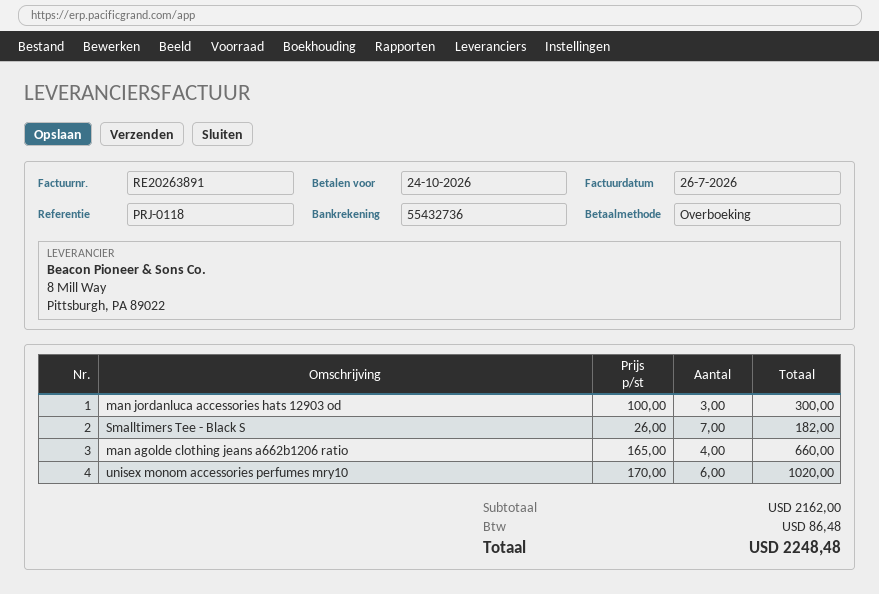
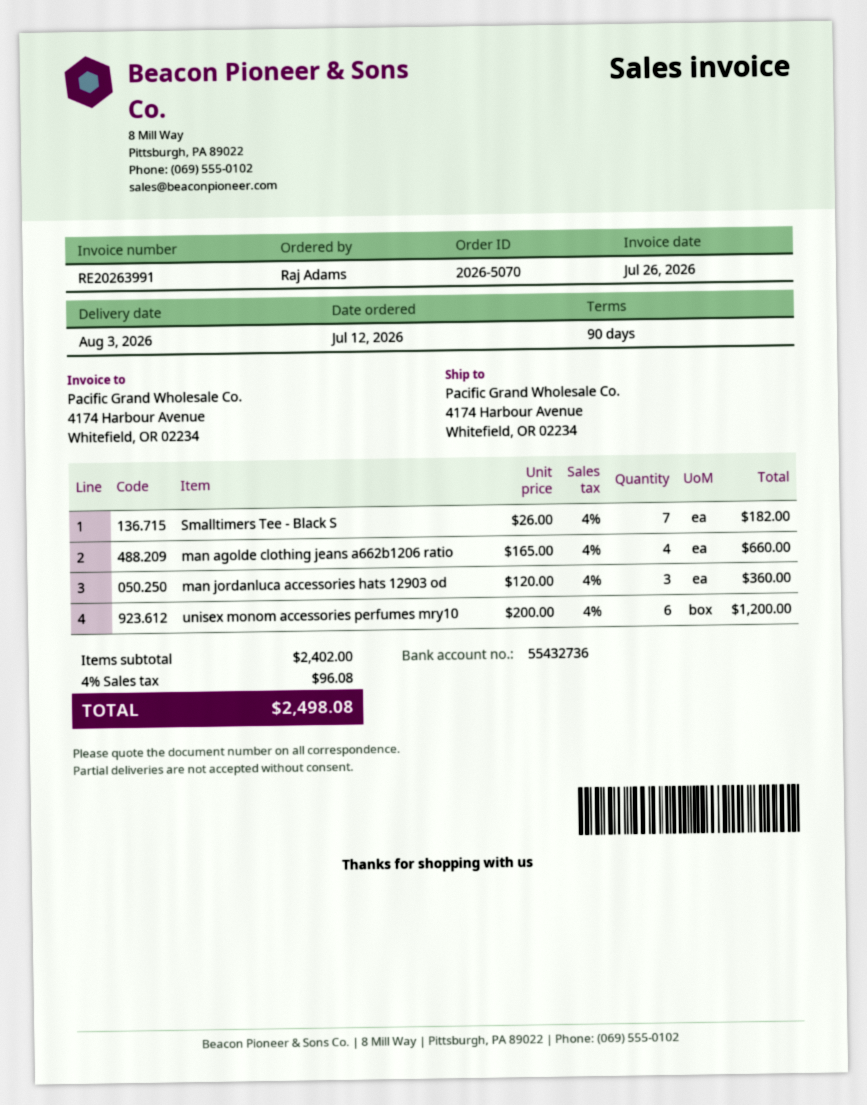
invoice number: RE20263891 -> RE20263991
man jordanluca accessories hats 12903 od: 3 x 100.00 = 300.00 -> 3 x 120.00 = 360.00
unisex monom accessories perfumes mry10: 6 x 170.00 = 1020.00 -> 6 x 200.00 = 1200.00
subtotal: 2162.00 -> 2402.00
tax: 86.48 -> 96.08
total: 2248.48 -> 2498.08

